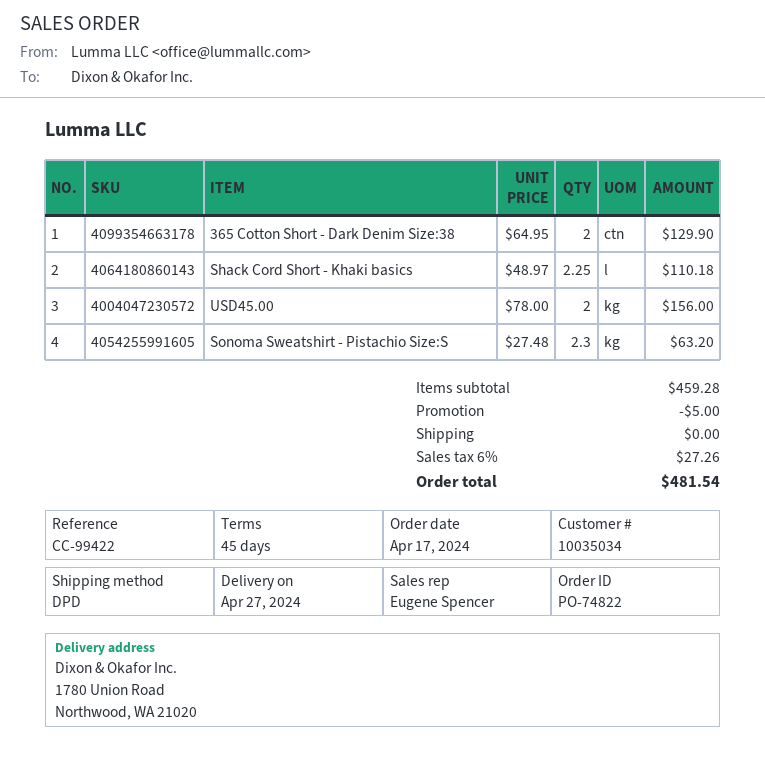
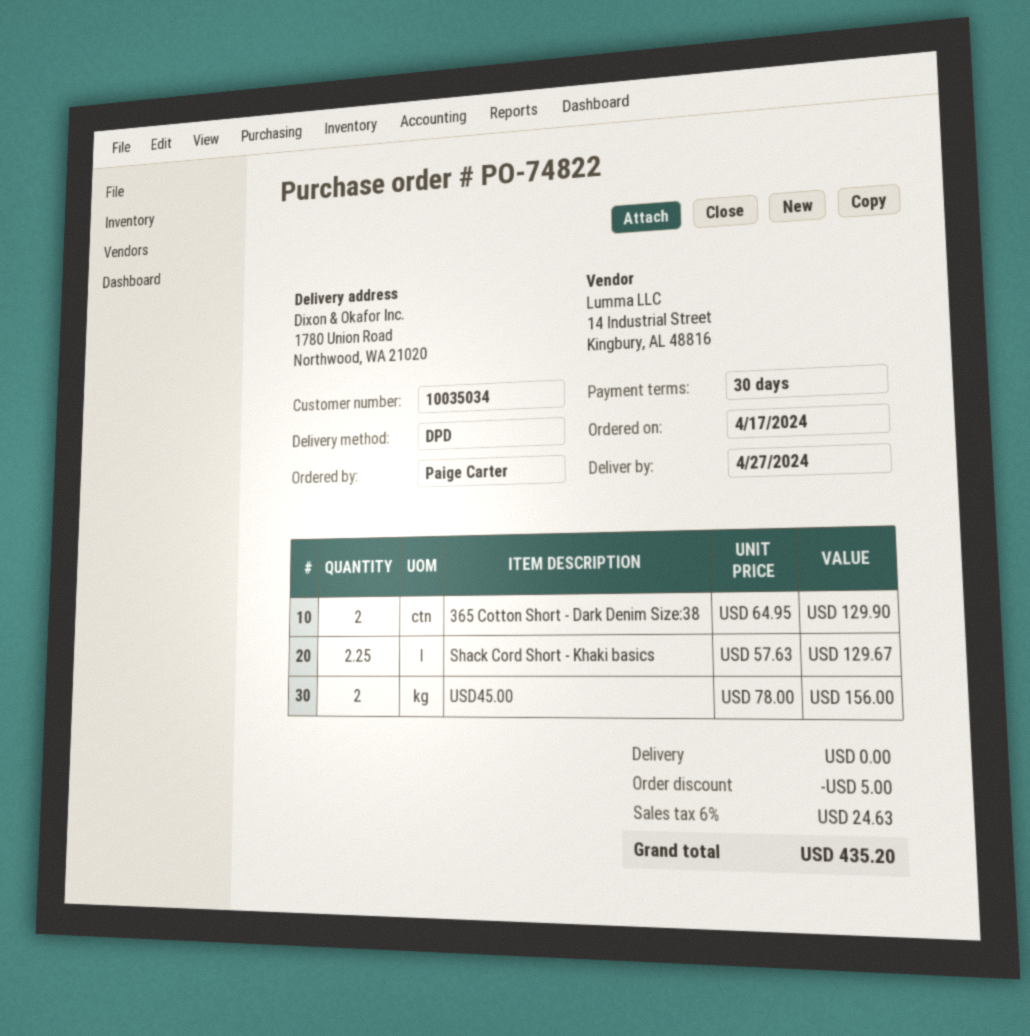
payment terms: 45 days -> 30 days
Shack Cord Short - Khaki basics: 2.25 x 48.97 = 110.18 -> 2.25 x 57.63 = 129.67
Sonoma Sweatshirt - Pistachio Size:S: 2.3 x 27.48 = 63.20 -> none
tax: 6% = 27.26 -> 6% = 24.63
total: 481.54 -> 435.20

